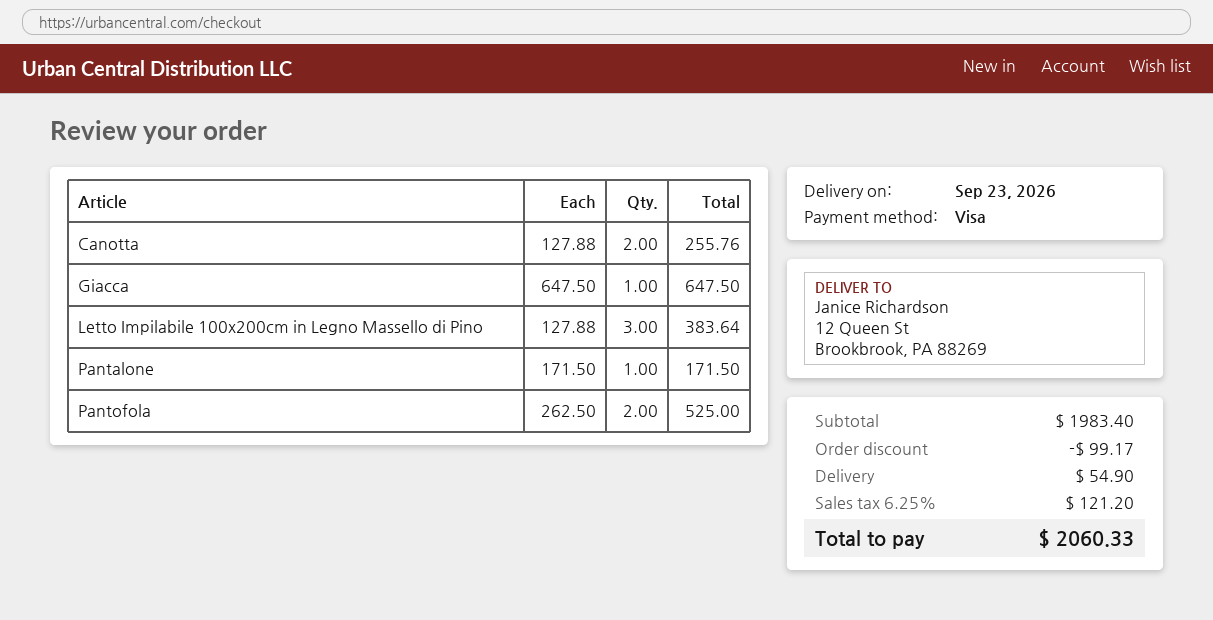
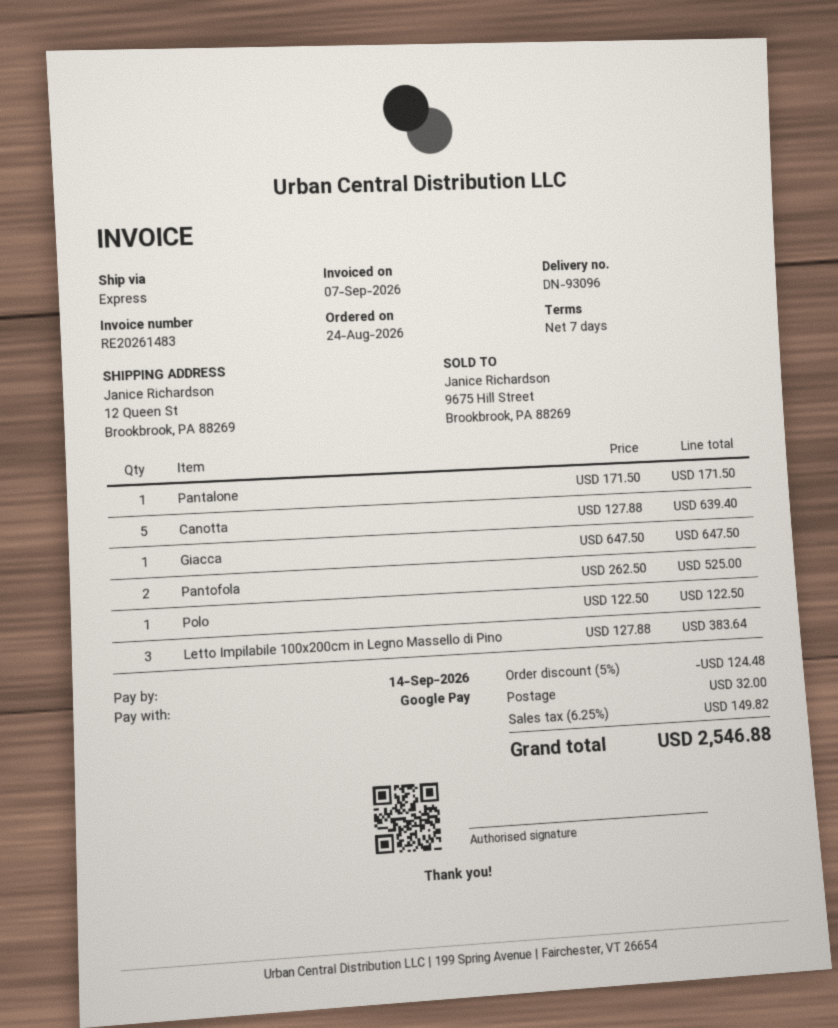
payment method: Visa -> Google Pay
Canotta: 2 x 127.88 = 255.76 -> 5 x 127.88 = 639.40
Polo: none -> 1 x 122.50 = 122.50
discount: 99.17 -> 124.48
shipping: 54.90 -> 32.00
tax: 6.25% = 121.20 -> 6.25% = 149.82
total: 2060.33 -> 2546.88

